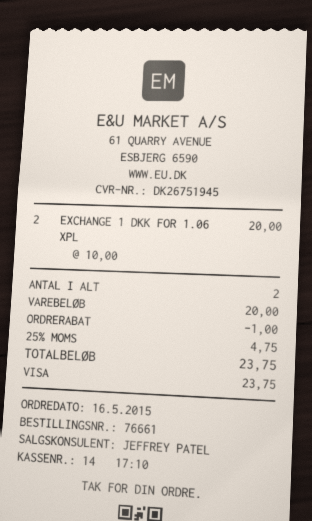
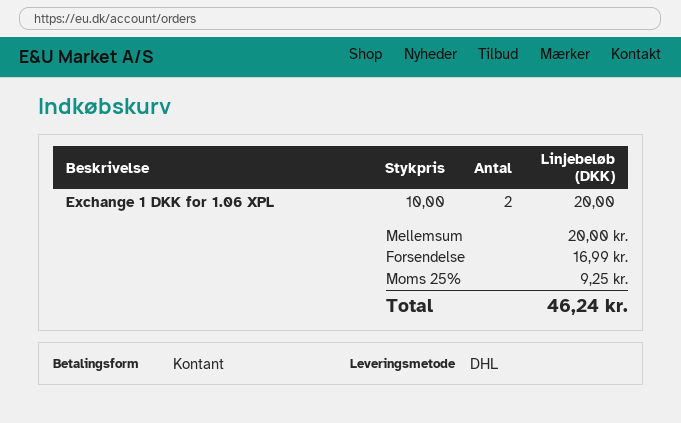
payment method: Visa -> cash
discount: 1.00 -> none
shipping: none -> 16.99
tax: 25% = 4.75 -> 25% = 9.25
total: 23.75 -> 46.24

